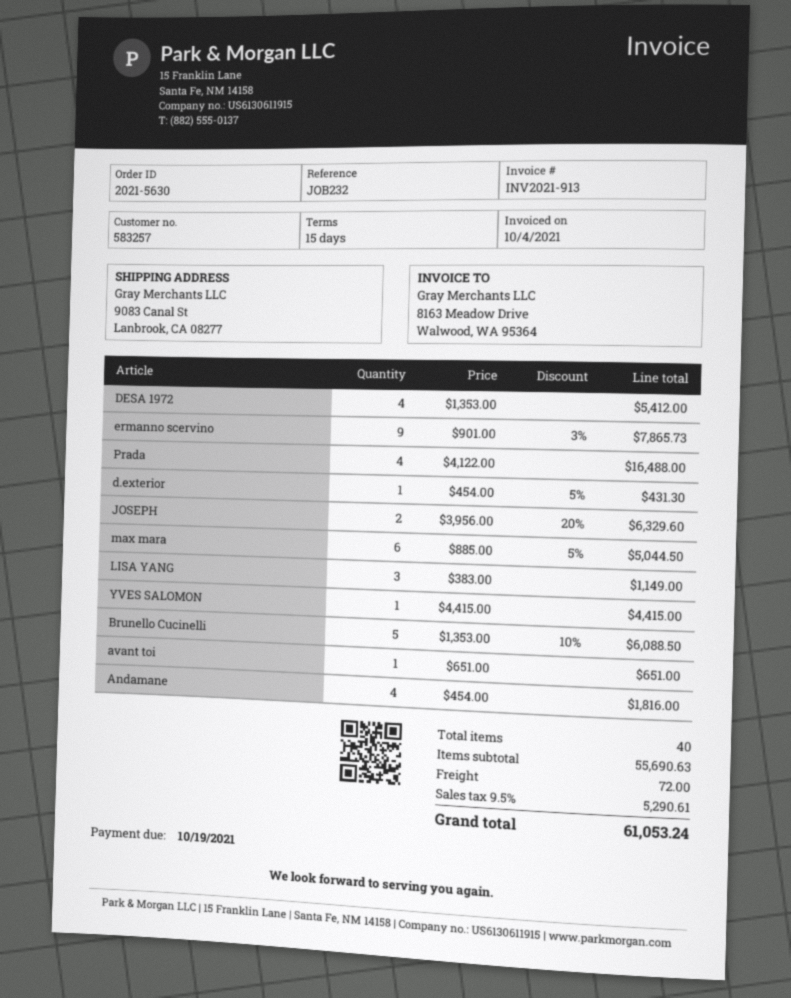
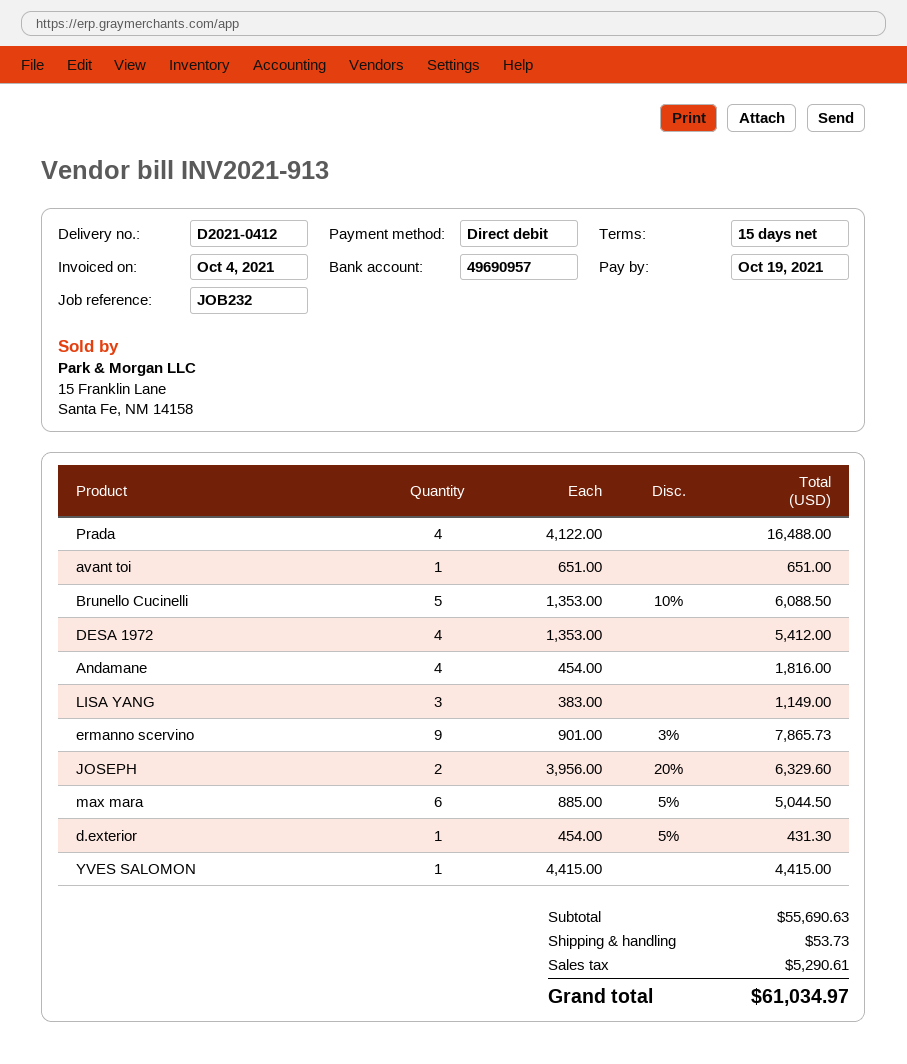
shipping: 72.00 -> 53.73
total: 61053.24 -> 61034.97

